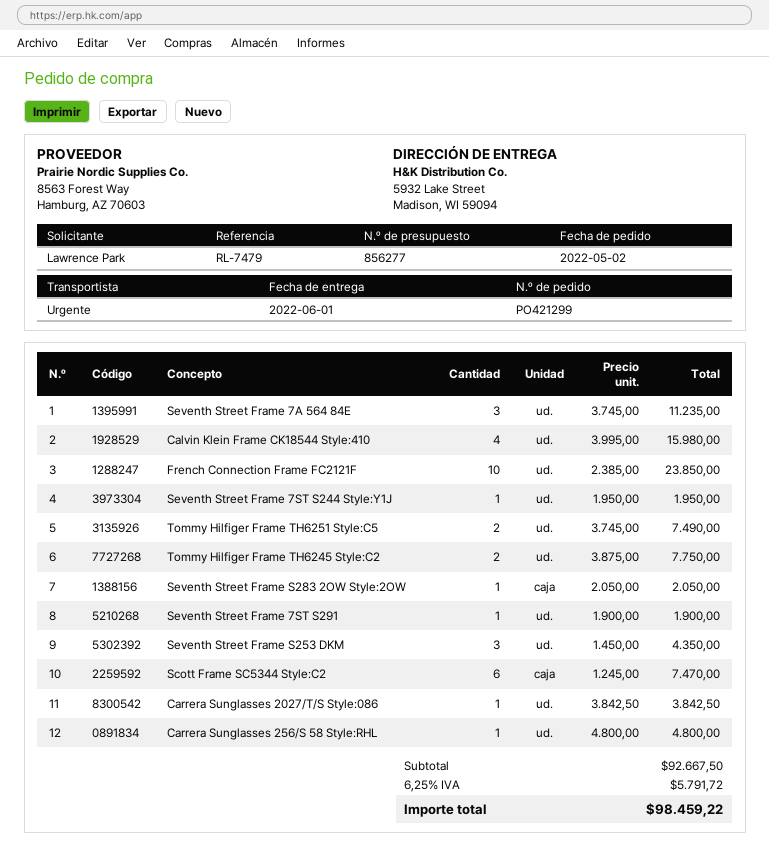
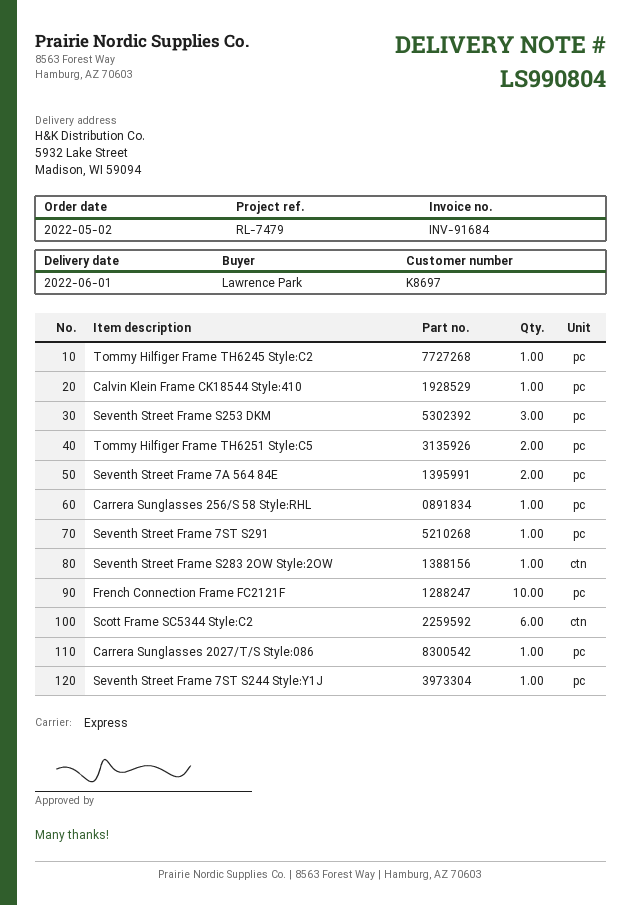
Seventh Street Frame 7A 564 84E: 3 -> 2
Calvin Klein Frame CK18544 Style:410: 4 -> 1
Tommy Hilfiger Frame TH6245 Style:C2: 2 -> 1

